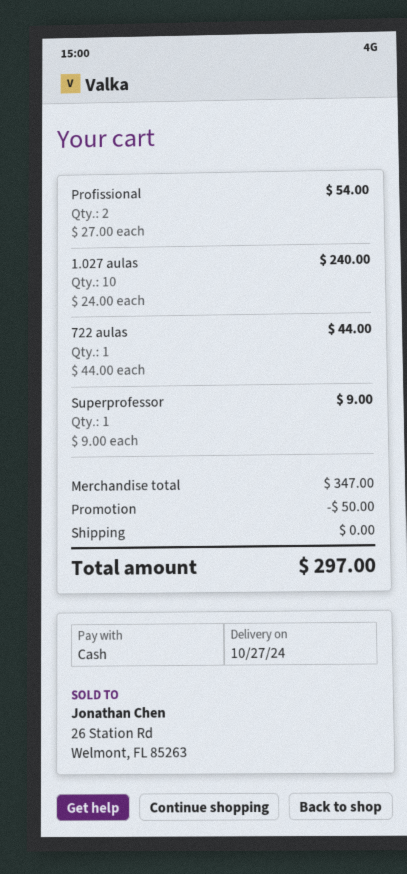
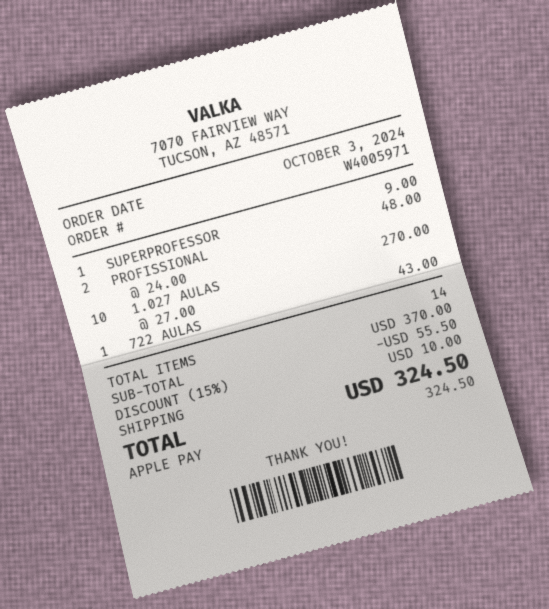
payment method: cash -> Apple Pay
Profissional: 2 x 27.00 = 54.00 -> 2 x 24.00 = 48.00
1.027 aulas: 10 x 24.00 = 240.00 -> 10 x 27.00 = 270.00
722 aulas: 1 x 44.00 = 44.00 -> 1 x 43.00 = 43.00
subtotal: 347.00 -> 370.00
discount: 50.00 -> 55.50
shipping: 0.00 -> 10.00
total: 297.00 -> 324.50

